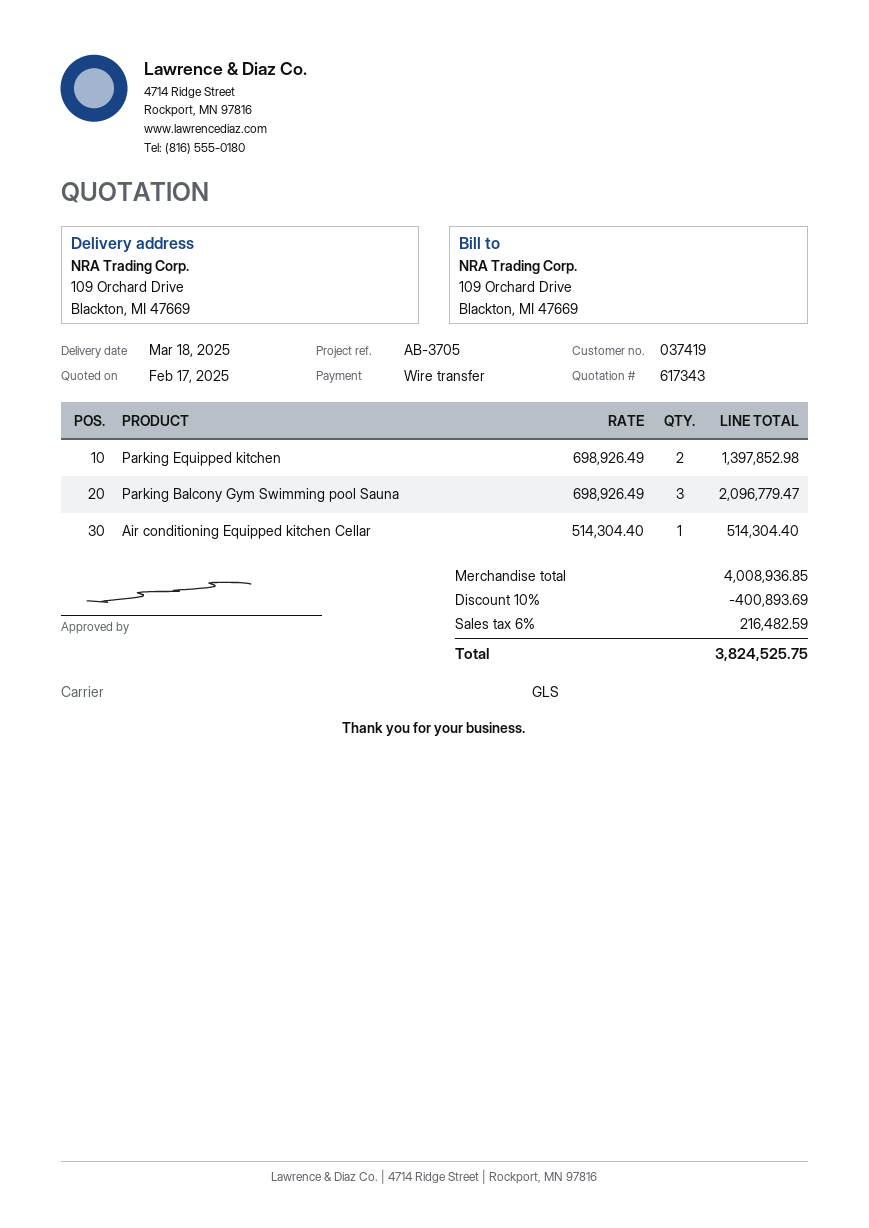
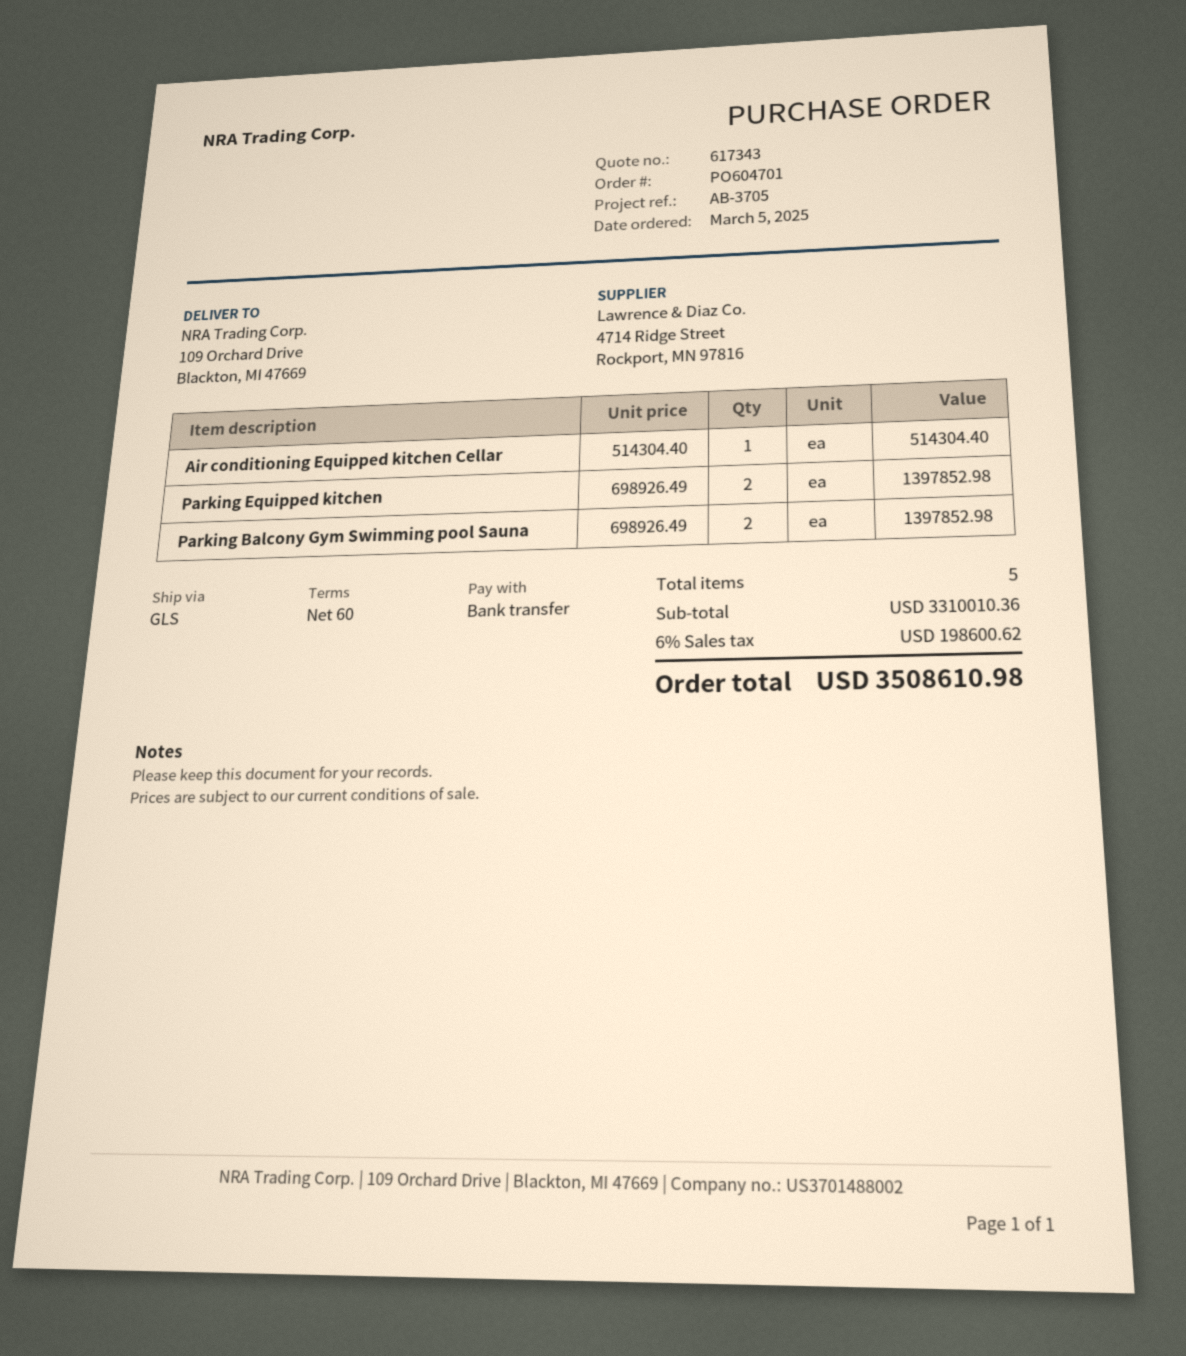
Parking Balcony Gym Swimming pool Sauna: 3 x 698926.49 = 2096779.47 -> 2 x 698926.49 = 1397852.98
subtotal: 4008936.85 -> 3310010.36
discount: 10% = 400893.69 -> none
tax: 6% = 216482.59 -> 6% = 198600.62
total: 3824525.75 -> 3508610.98

